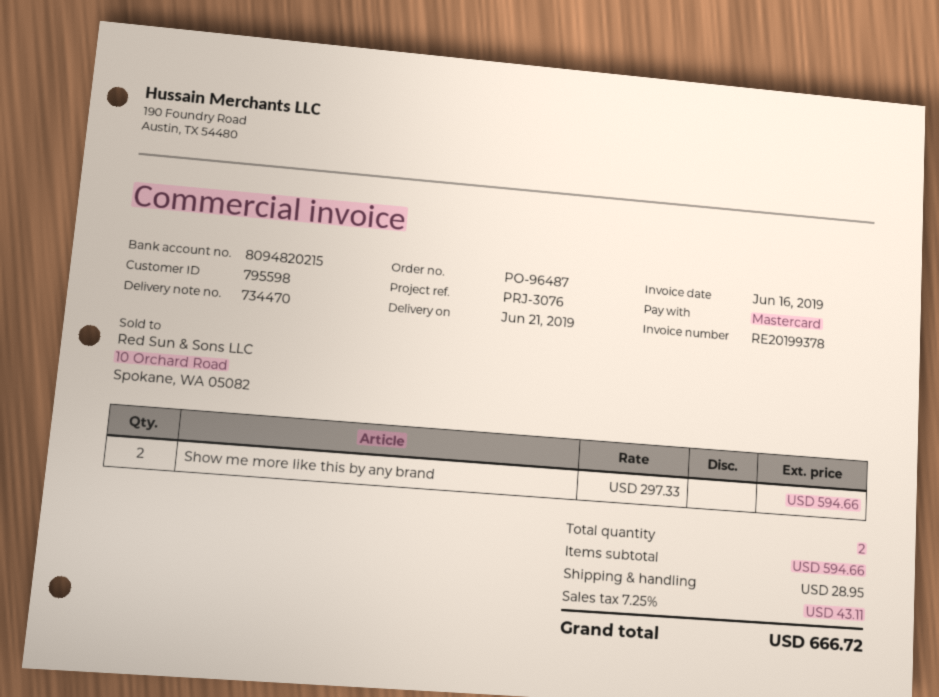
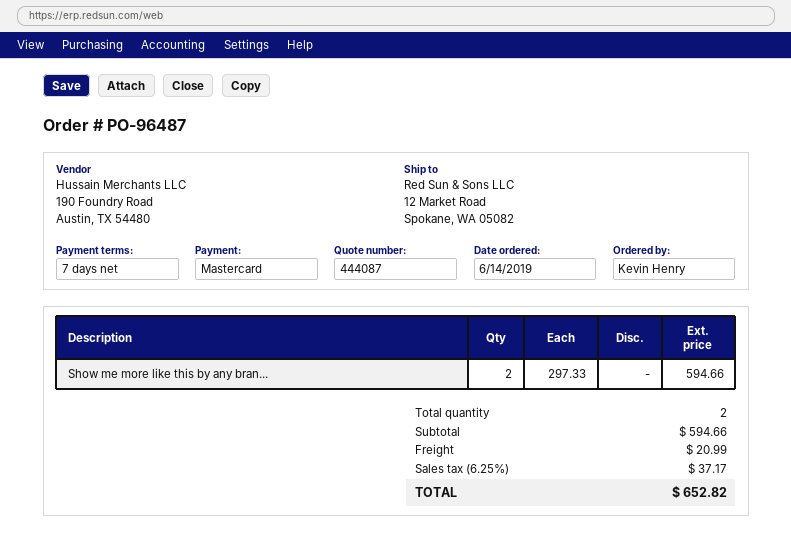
shipping: 28.95 -> 20.99
tax: 7.25% = 43.11 -> 6.25% = 37.17
total: 666.72 -> 652.82

